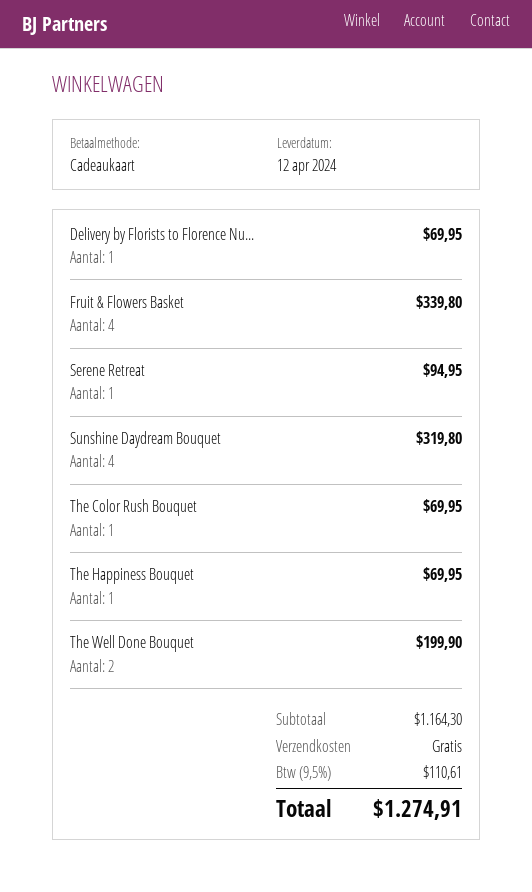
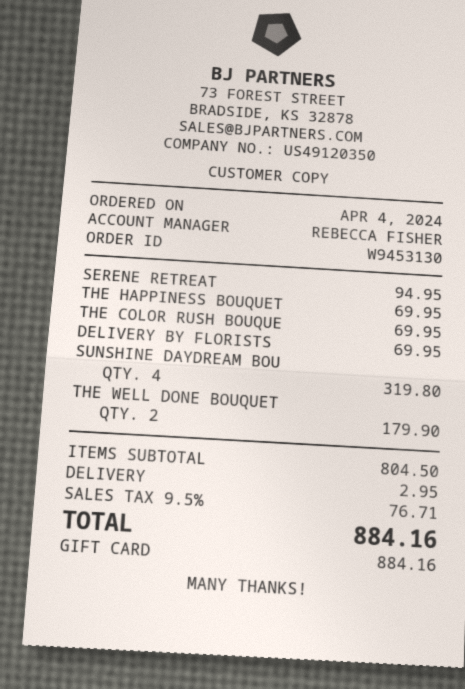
Fruit & Flowers Basket: 4 for 339.80 -> none
The Well Done Bouquet: 2 for 199.90 -> 2 for 179.90
subtotal: 1164.30 -> 804.50
shipping: 0.00 -> 2.95
tax: 9.5% = 110.61 -> 9.5% = 76.71
total: 1274.91 -> 884.16

